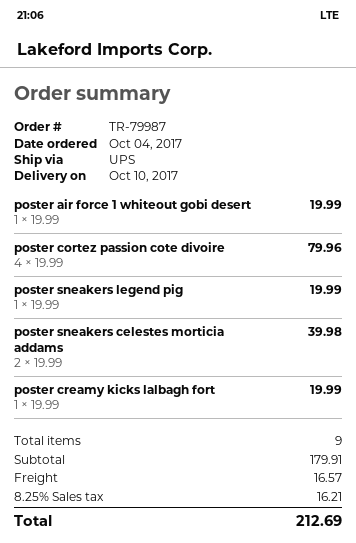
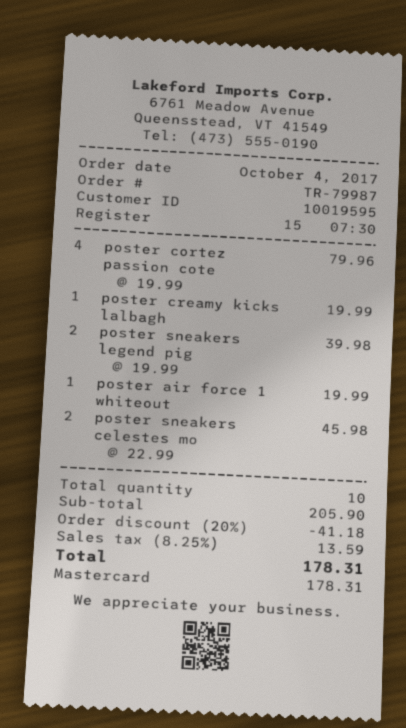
poster sneakers legend pig: 1 x 19.99 = 19.99 -> 2 x 19.99 = 39.98
poster sneakers celestes morticia addams: 2 x 19.99 = 39.98 -> 2 x 22.99 = 45.98
total quantity: 9 -> 10
subtotal: 179.91 -> 205.90
discount: none -> 20% = 41.18
shipping: 16.57 -> none
tax: 8.25% = 16.21 -> 8.25% = 13.59
total: 212.69 -> 178.31

